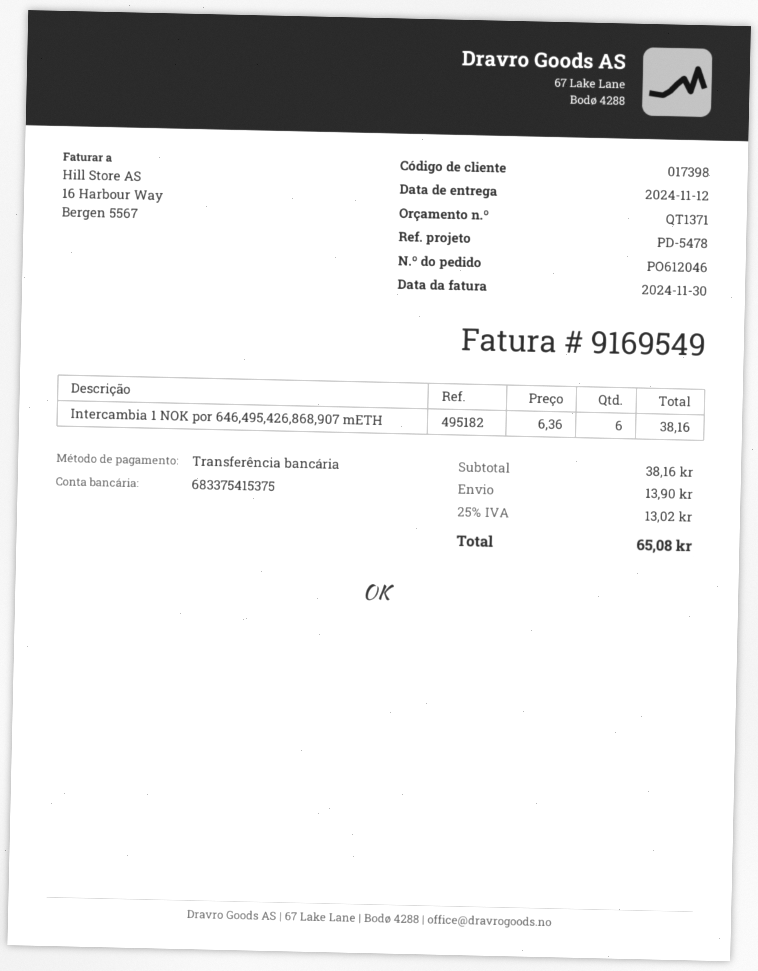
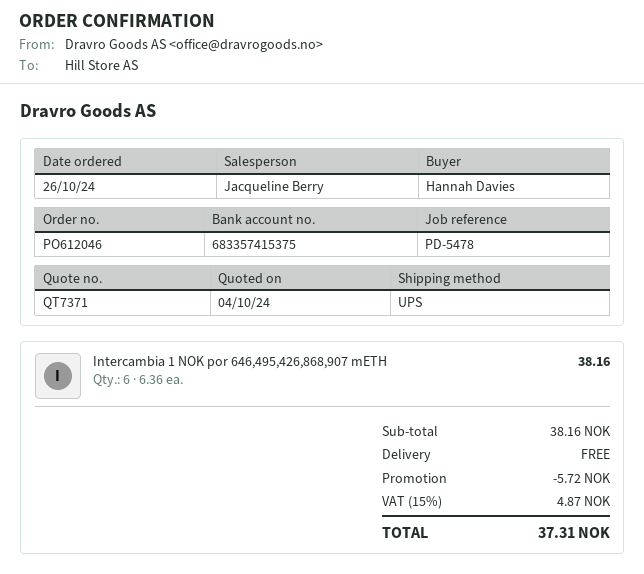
quote number: QT1371 -> QT7371
bank account: 683375415375 -> 683357415375
discount: none -> 5.72
shipping: 13.90 -> 0.00
tax: 25% = 13.02 -> 15% = 4.87
total: 65.08 -> 37.31

